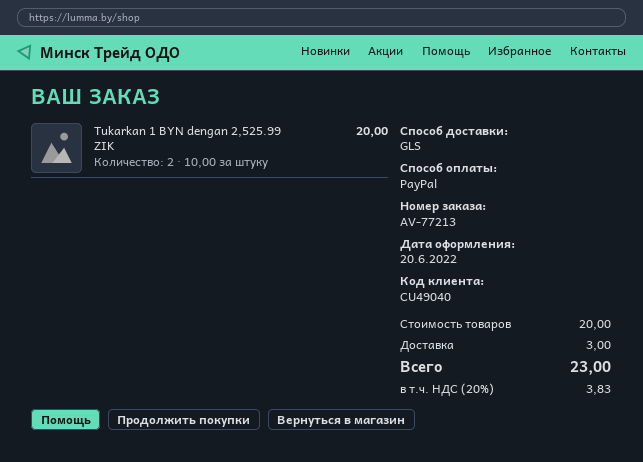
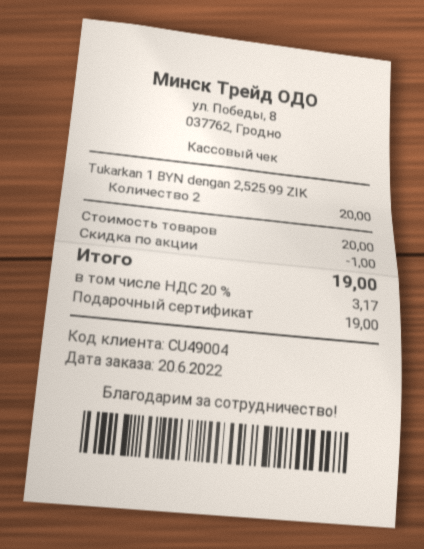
customer number: CU49040 -> CU49004
payment method: PayPal -> gift card
discount: none -> 1.00
shipping: 3.00 -> none
tax: 20% = 3.83 -> 20% = 3.17
total: 23.00 -> 19.00

